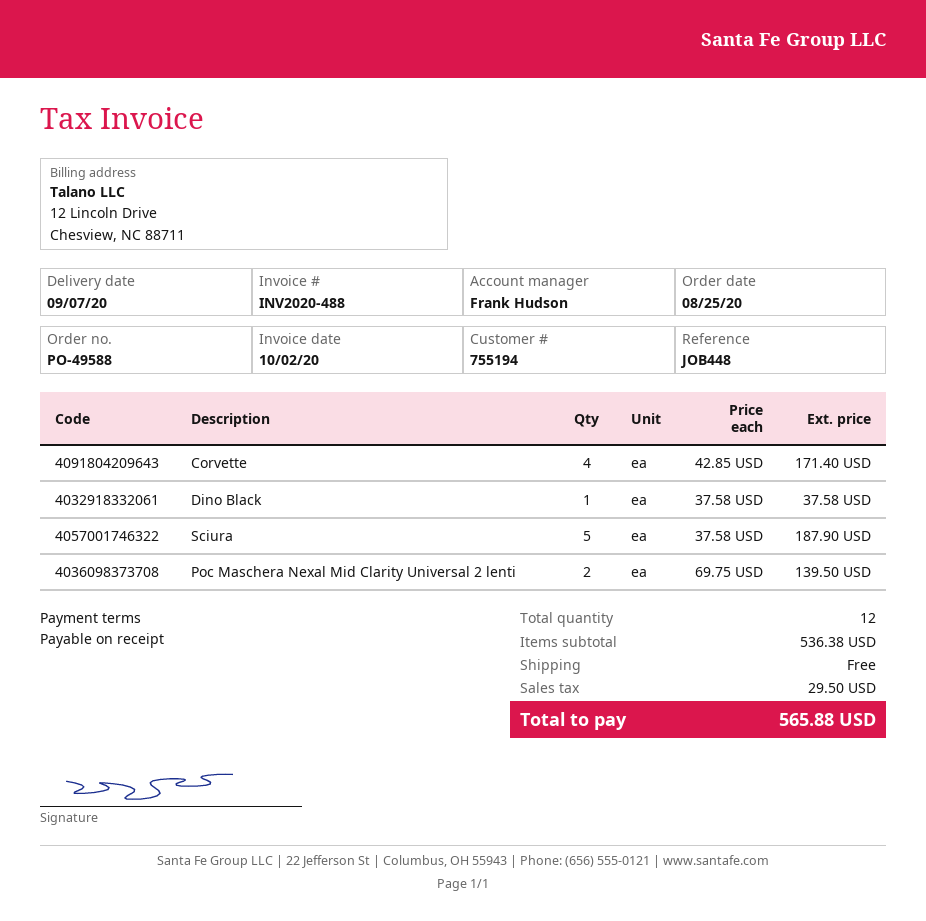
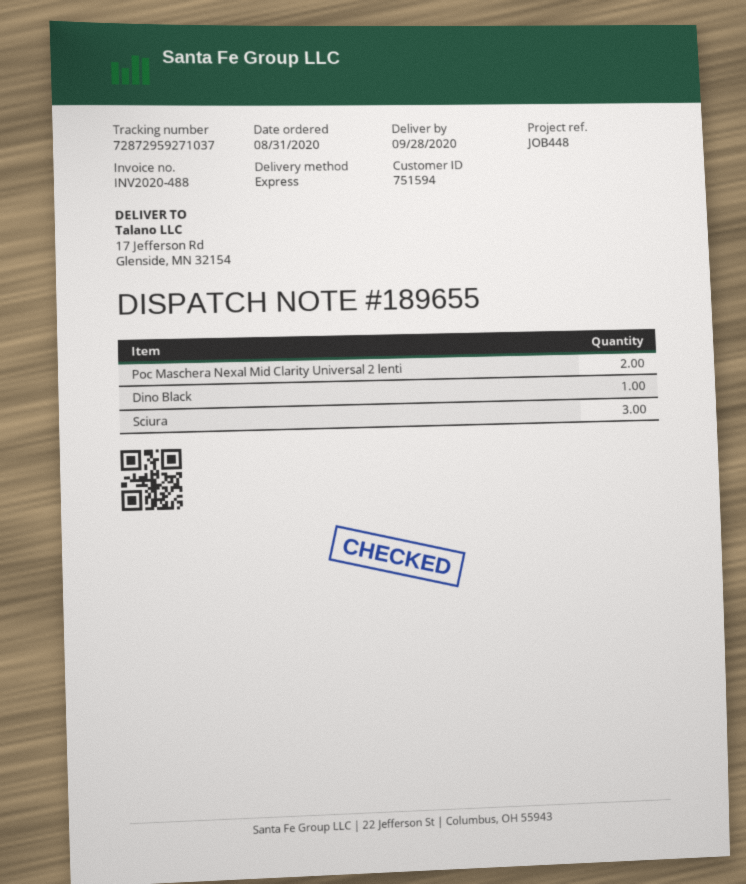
order date: 2020-08-25 -> 2020-08-31
delivery date: 2020-09-07 -> 2020-09-28
customer number: 755194 -> 751594
Corvette: 4 -> none
Sciura: 5 -> 3

